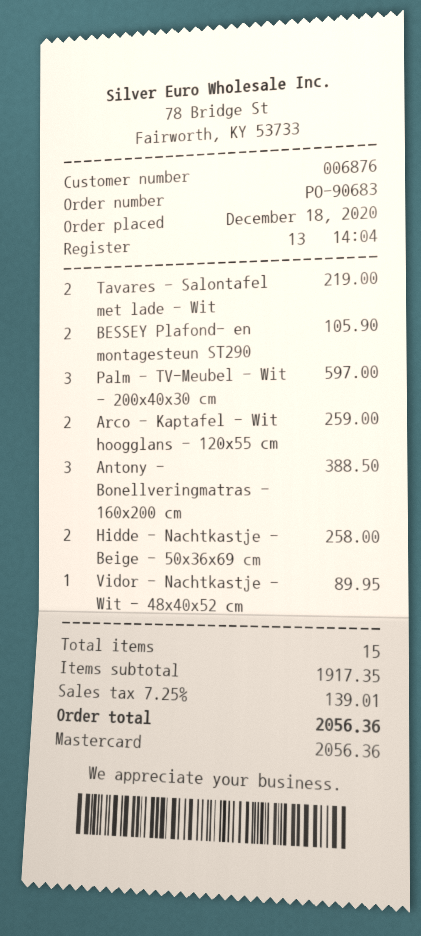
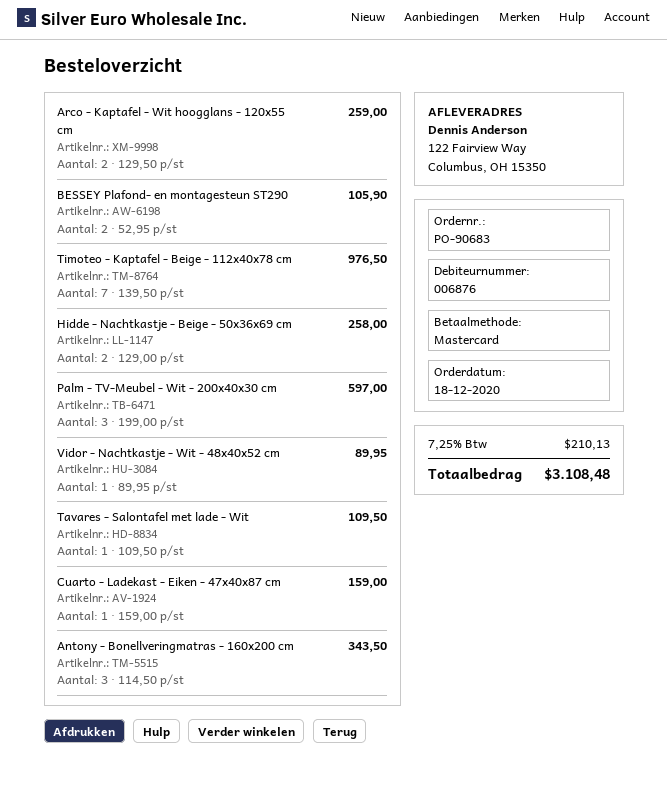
Tavares - Salontafel met lade - Wit: 2 for 219.00 -> 1 for 109.50
Antony - Bonellveringmatras - 160x200 cm: 3 for 388.50 -> 3 for 343.50
Timoteo - Kaptafel - Beige - 112x40x78 cm: none -> 7 for 976.50
Cuarto - Ladekast - Eiken - 47x40x87 cm: none -> 1 for 159.00
tax: 7.25% = 139.01 -> 7.25% = 210.13
total: 2056.36 -> 3108.48

